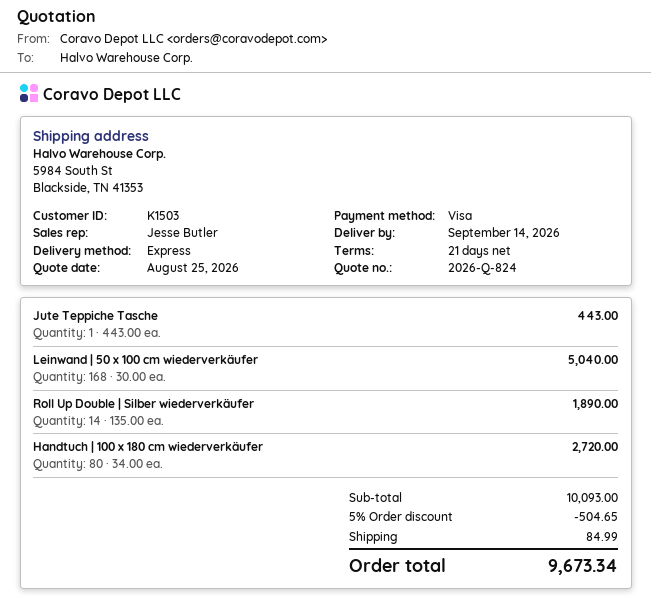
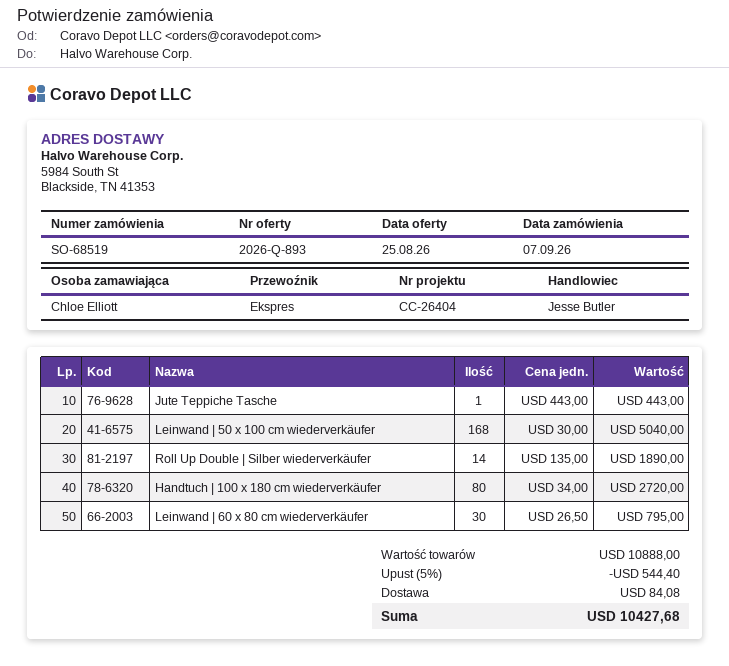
quote number: 2026-Q-824 -> 2026-Q-893
Leinwand | 60 x 80 cm wiederverkäufer: none -> 30 x 26.50 = 795.00
subtotal: 10093.00 -> 10888.00
discount: 5% = 504.65 -> 5% = 544.40
shipping: 84.99 -> 84.08
total: 9673.34 -> 10427.68

